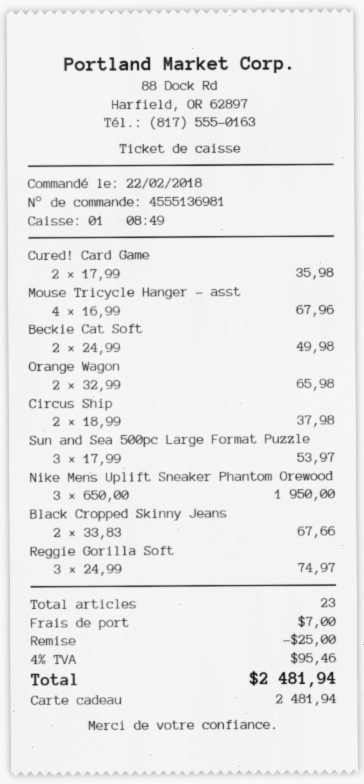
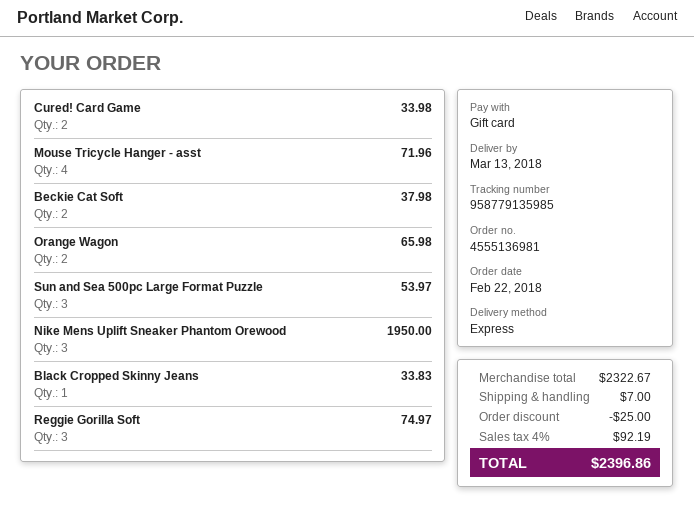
Cured! Card Game: 2 for 35.98 -> 2 for 33.98
Mouse Tricycle Hanger - asst: 4 for 67.96 -> 4 for 71.96
Beckie Cat Soft: 2 for 49.98 -> 2 for 37.98
Circus Ship: 2 for 37.98 -> none
Black Cropped Skinny Jeans: 2 for 67.66 -> 1 for 33.83
tax: 4% = 95.46 -> 4% = 92.19
total: 2481.94 -> 2396.86

